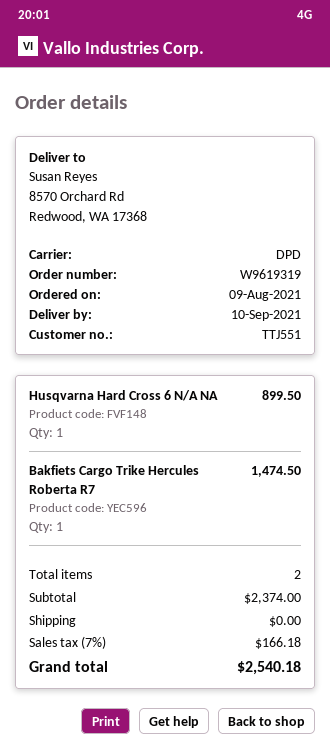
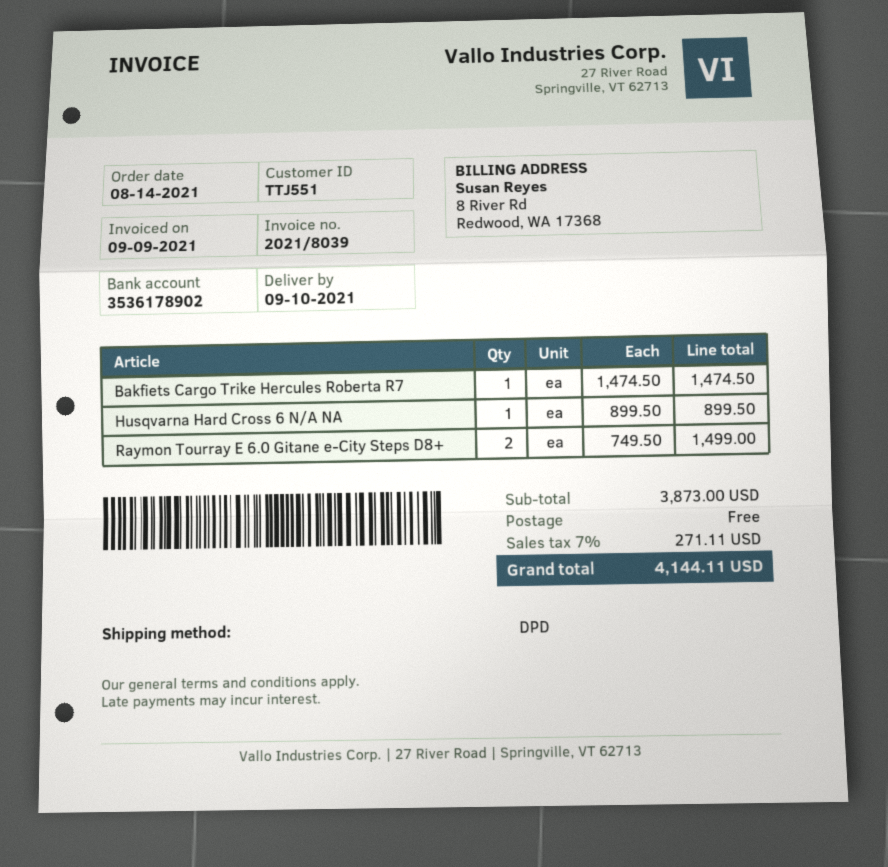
order date: 2021-08-09 -> 2021-08-14
Raymon Tourray E 6.0 Gitane e-City Steps D8+: none -> 2 for 1499.00
subtotal: 2374.00 -> 3873.00
tax: 7% = 166.18 -> 7% = 271.11
total: 2540.18 -> 4144.11

